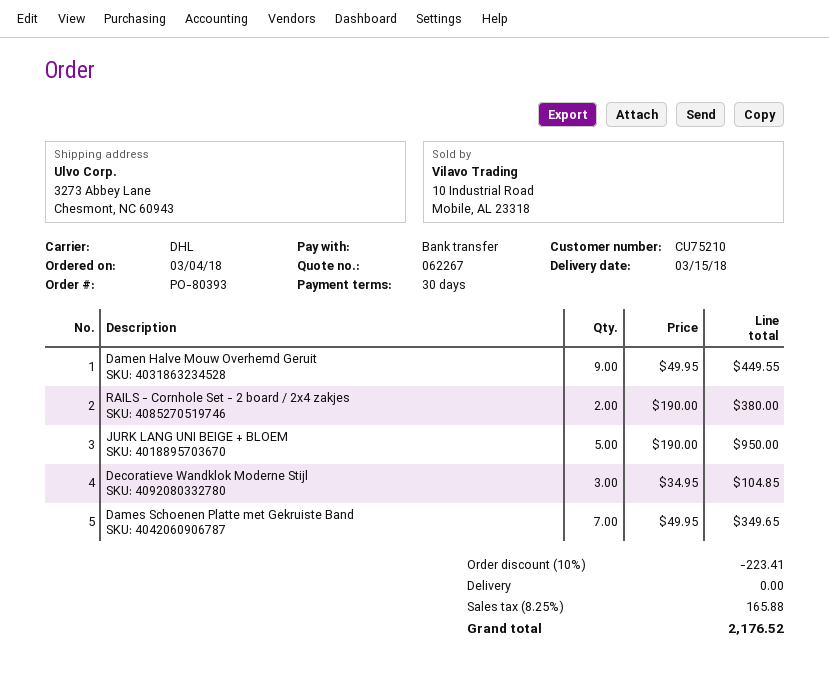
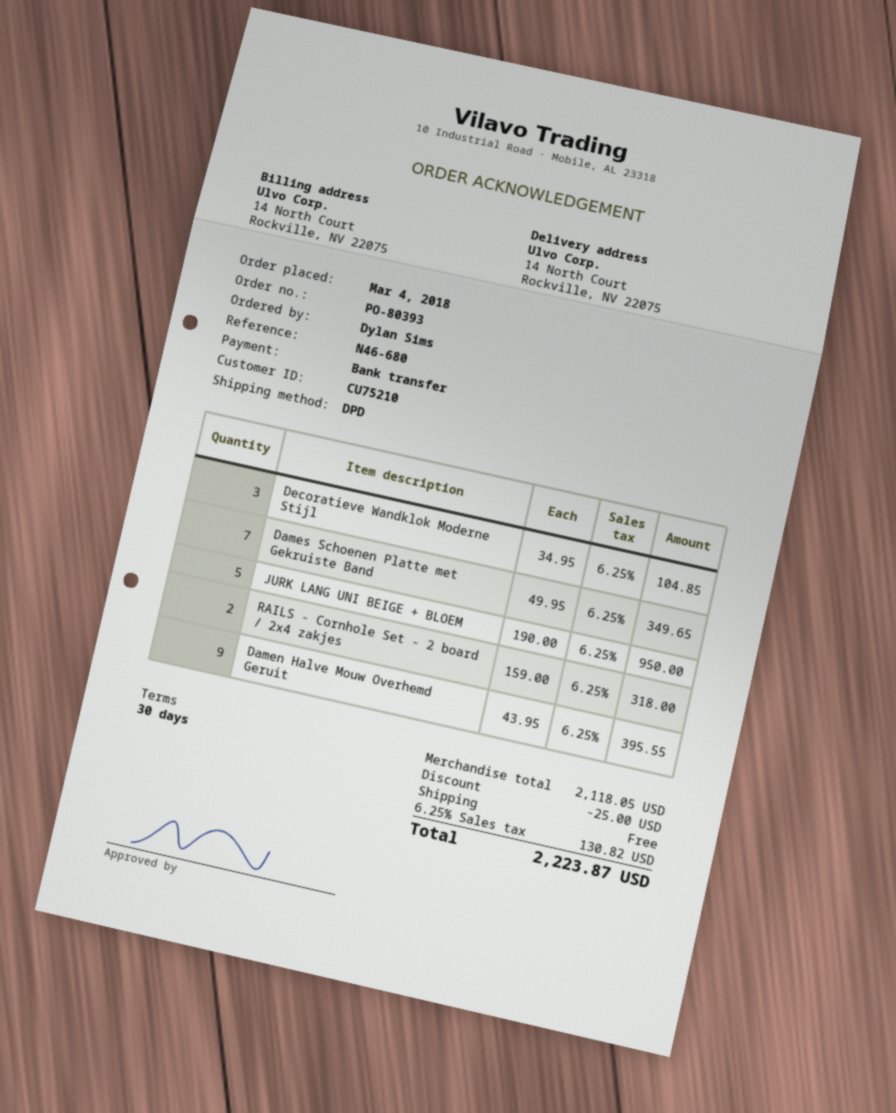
shipping method: DHL -> DPD
ship to: 3273 Abbey Lane, Chesmont, NC 60943 -> 14 North Court, Rockville, NV 22075
Damen Halve Mouw Overhemd Geruit: 9 x 49.95 = 449.55 -> 9 x 43.95 = 395.55
RAILS - Cornhole Set - 2 board / 2x4 zakjes: 2 x 190.00 = 380.00 -> 2 x 159.00 = 318.00
discount: 223.41 -> 25.00
tax: 8.25% = 165.88 -> 6.25% = 130.82
total: 2176.52 -> 2223.87

